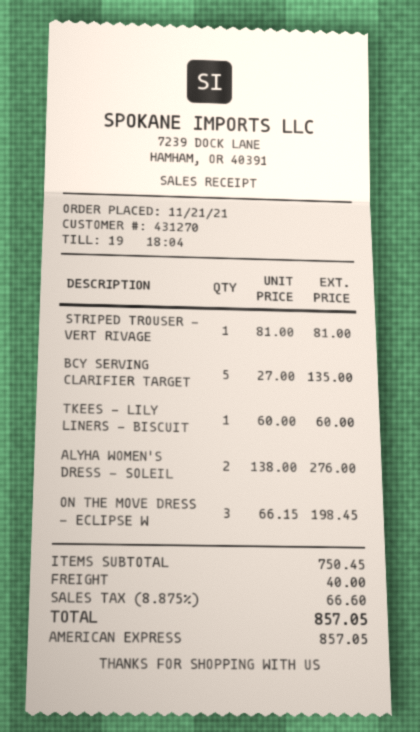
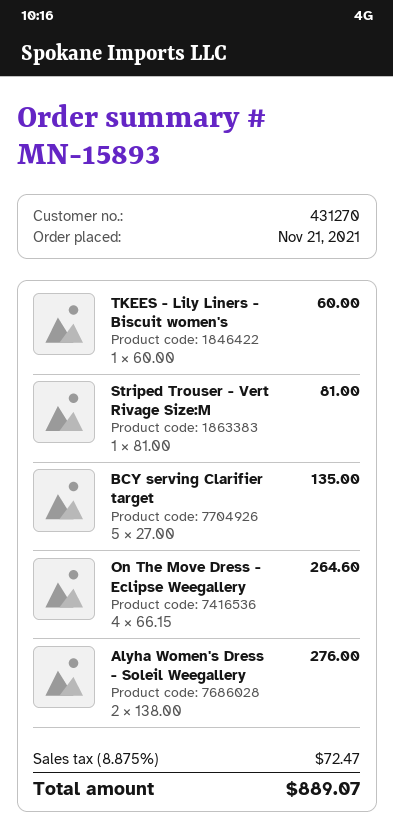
ON THE MOVE DRESS - ECLIPSE W: 3 x 66.15 = 198.45 -> 4 x 66.15 = 264.60
shipping: 40.00 -> none
tax: 8.875% = 66.60 -> 8.875% = 72.47
total: 857.05 -> 889.07

